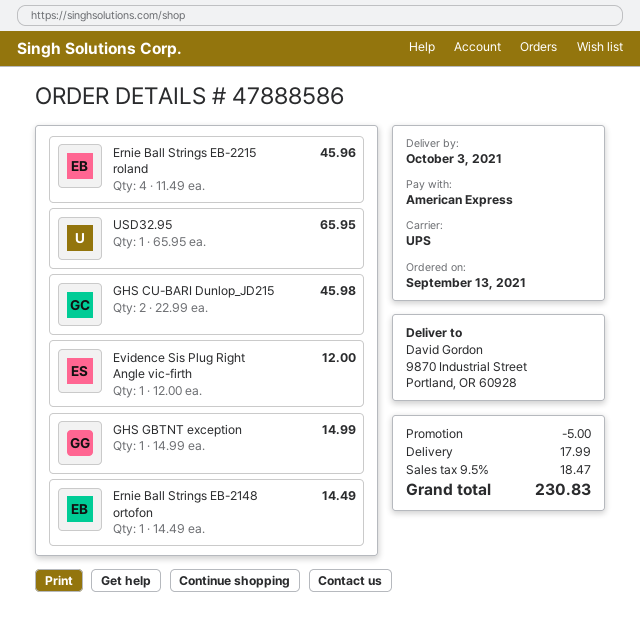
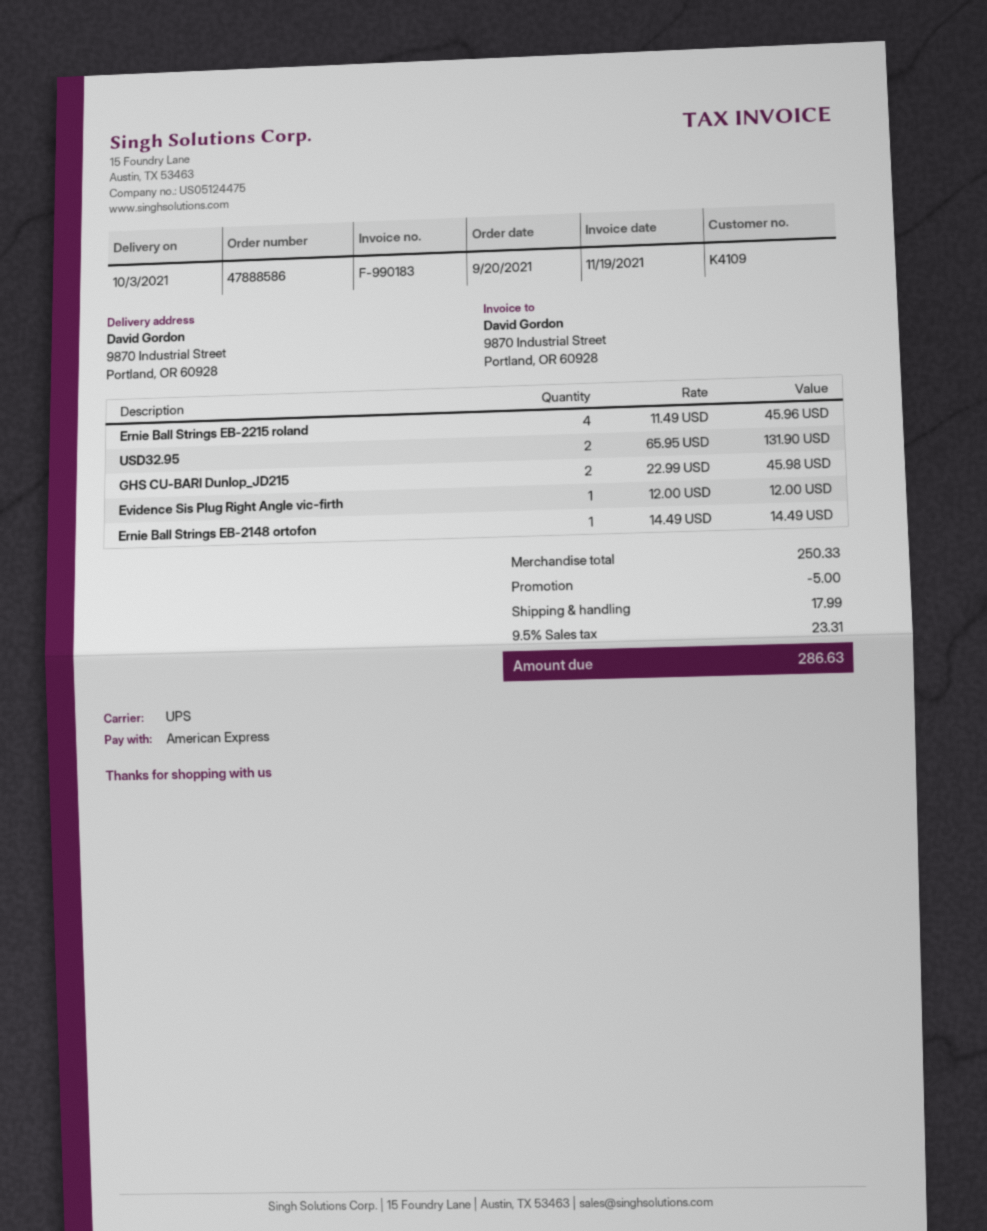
order date: 2021-09-13 -> 2021-09-20
USD32.95: 1 x 65.95 = 65.95 -> 2 x 65.95 = 131.90
GHS GBTNT exception: 1 x 14.99 = 14.99 -> none
tax: 9.5% = 18.47 -> 9.5% = 23.31
total: 230.83 -> 286.63

